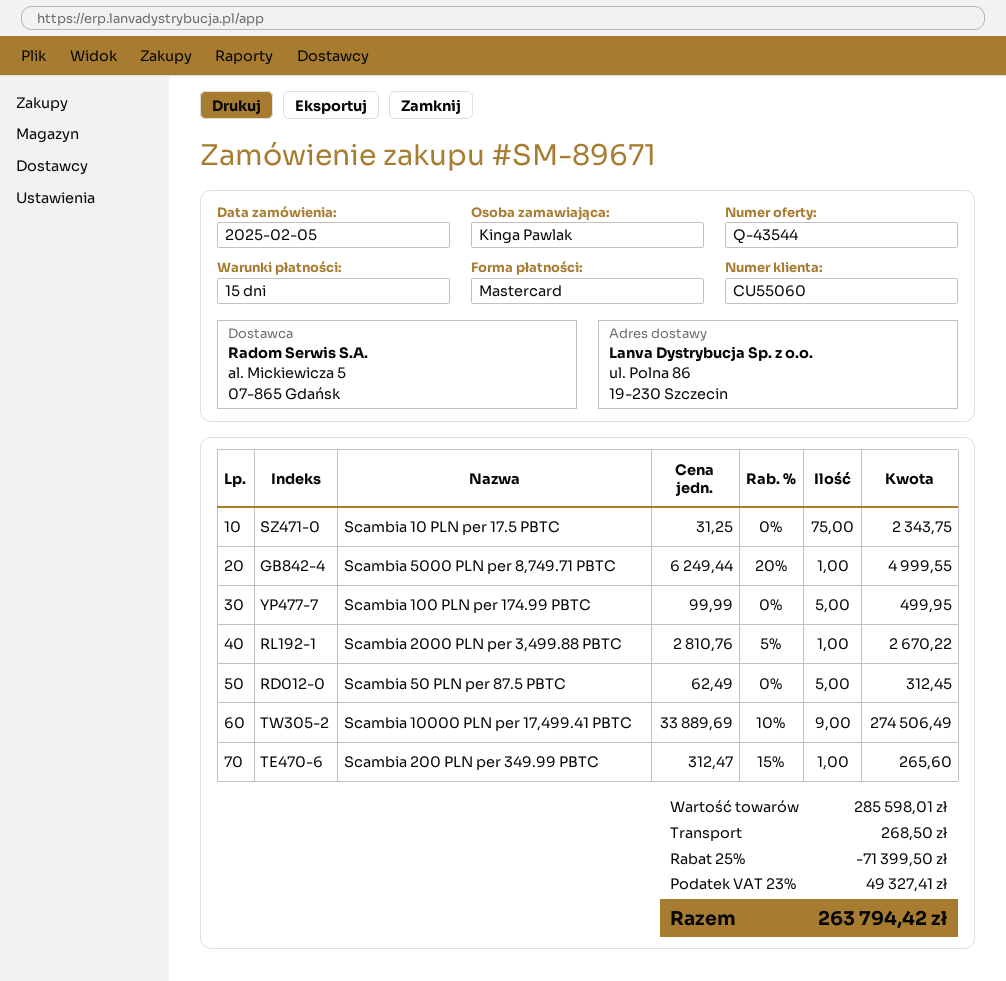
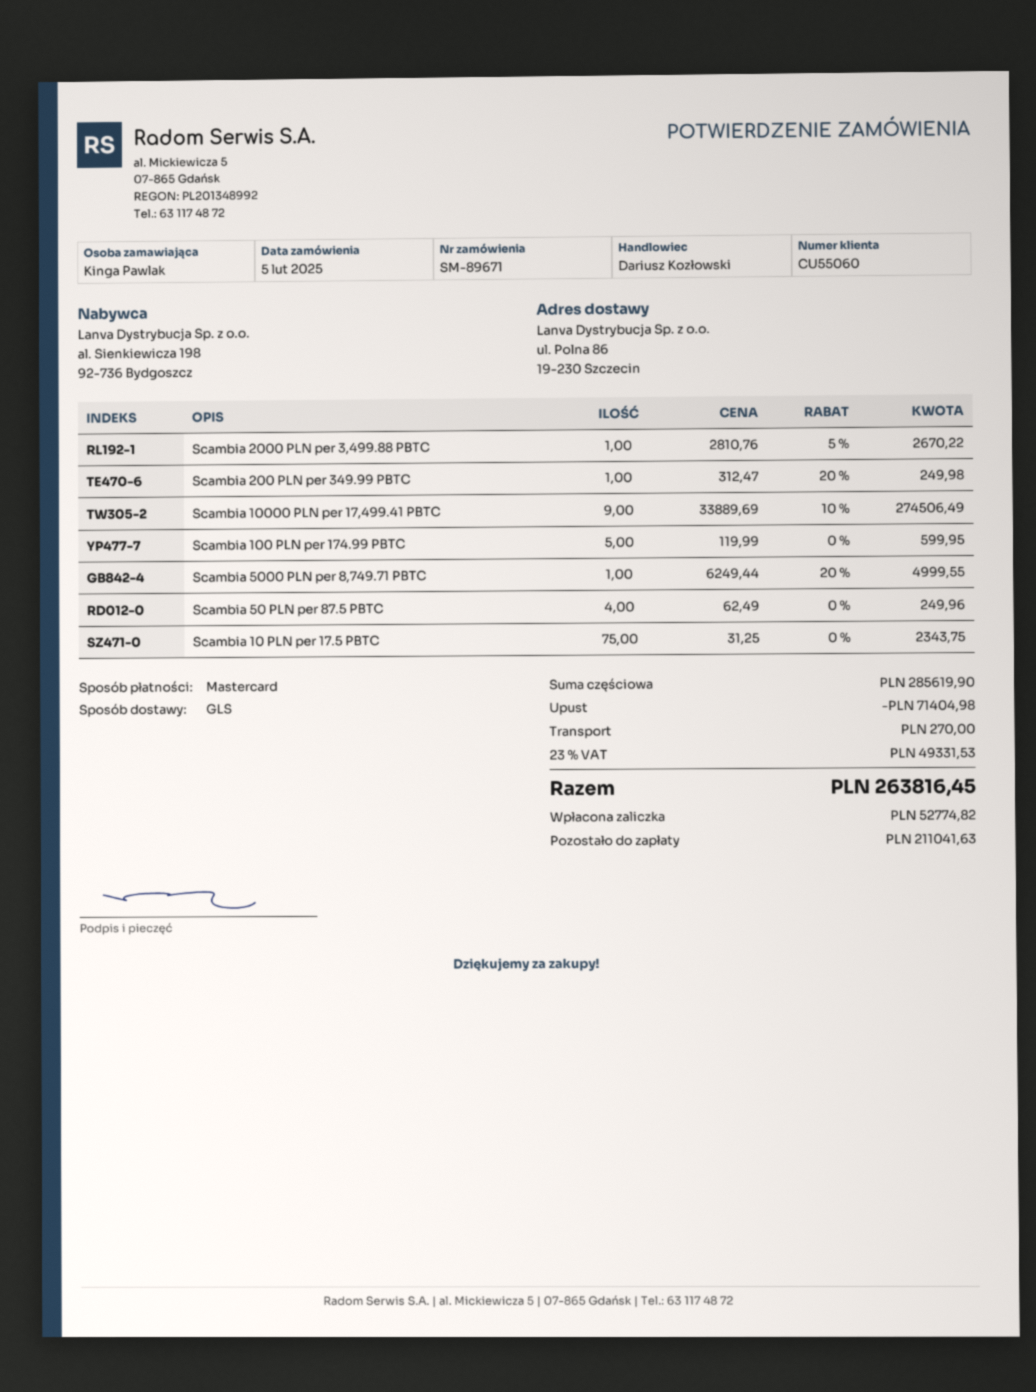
Scambia 100 PLN per 174.99 PBTC: 5 x 99.99 = 499.95 -> 5 x 119.99 = 599.95
Scambia 50 PLN per 87.5 PBTC: 5 x 62.49 = 312.45 -> 4 x 62.49 = 249.96
Scambia 200 PLN per 349.99 PBTC: 1 x 312.47 - 15% = 265.60 -> 1 x 312.47 - 20% = 249.98
subtotal: 285598.01 -> 285619.90
discount: 71399.50 -> 71404.98
shipping: 268.50 -> 270.00
tax: 23% = 49327.41 -> 23% = 49331.53
total: 263794.42 -> 263816.45

